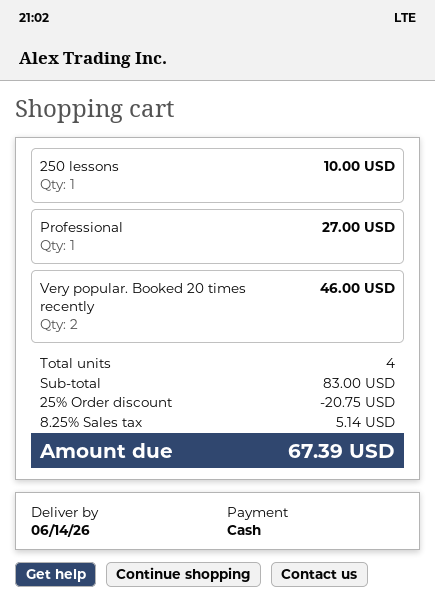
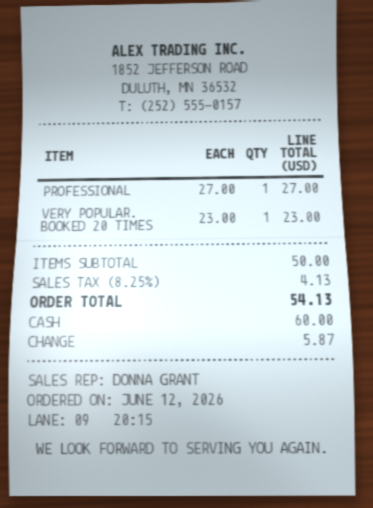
250 lessons: 1 for 10.00 -> none
Very popular. Booked 20 times recently: 2 for 46.00 -> 1 for 23.00
subtotal: 83.00 -> 50.00
discount: 25% = 20.75 -> none
tax: 8.25% = 5.14 -> 8.25% = 4.13
total: 67.39 -> 54.13

